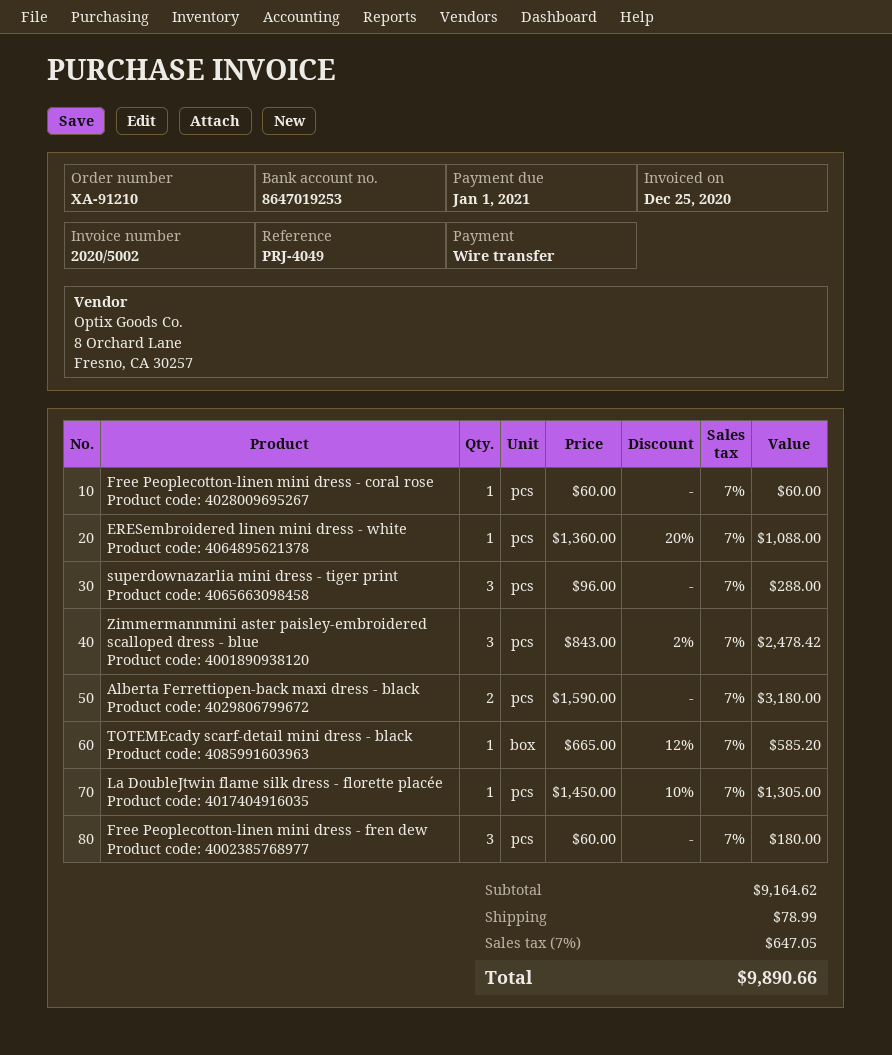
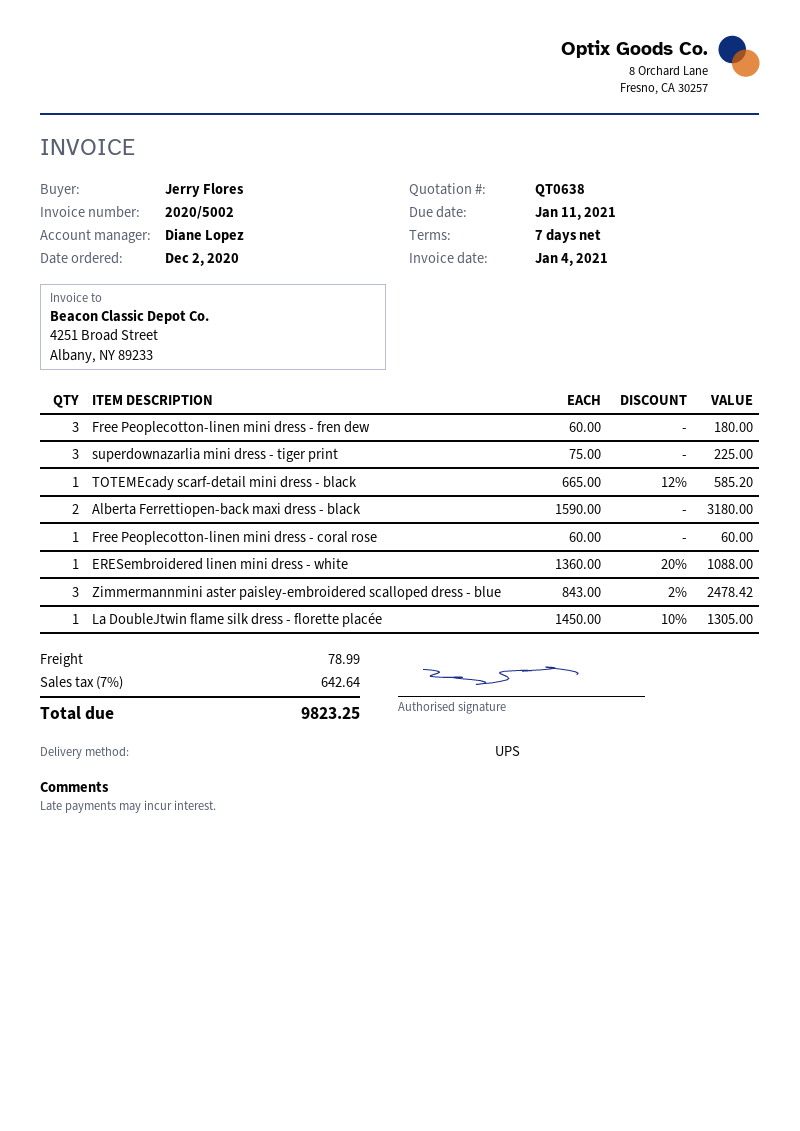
invoice date: 2020-12-25 -> 2021-01-04
due date: 2021-01-01 -> 2021-01-11
superdownazarlia mini dress - tiger print: 3 x 96.00 = 288.00 -> 3 x 75.00 = 225.00
tax: 7% = 647.05 -> 7% = 642.64
total: 9890.66 -> 9823.25

